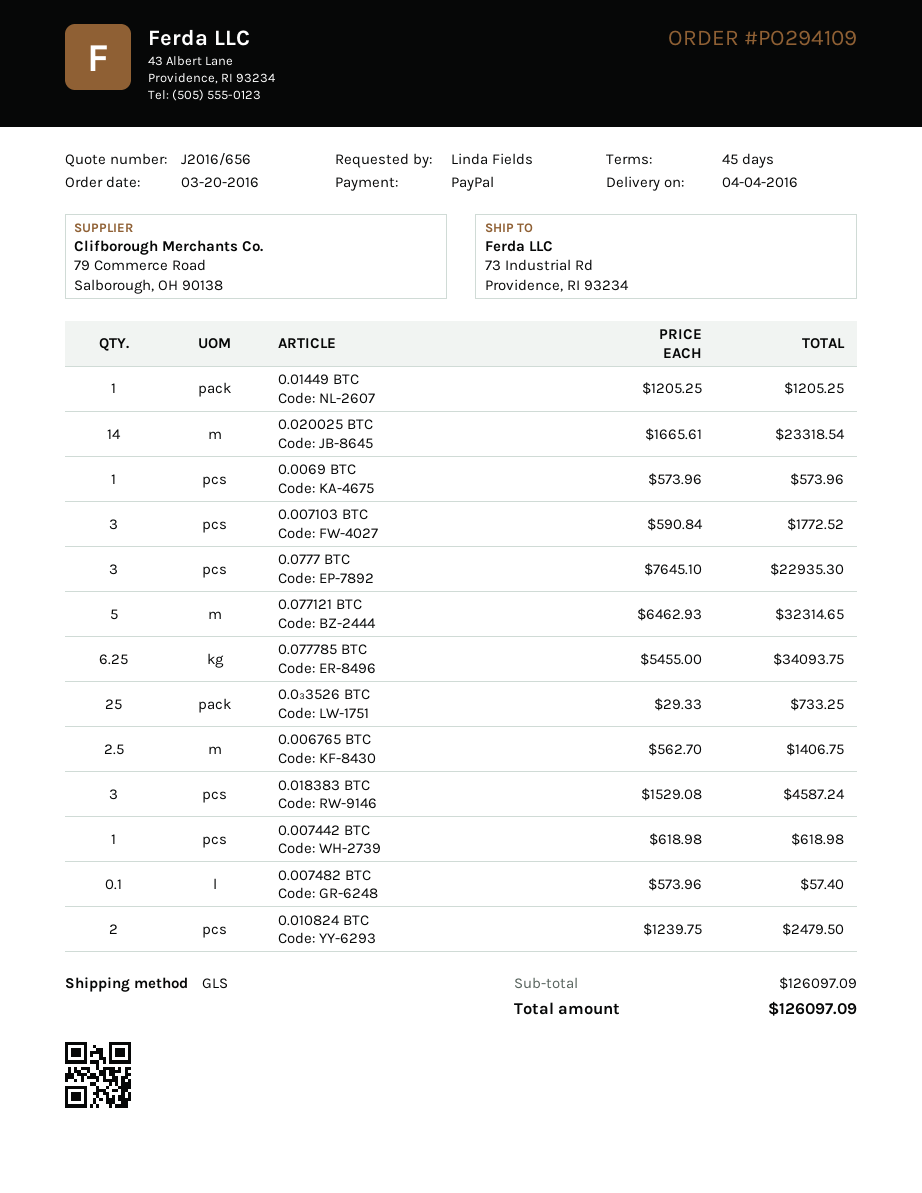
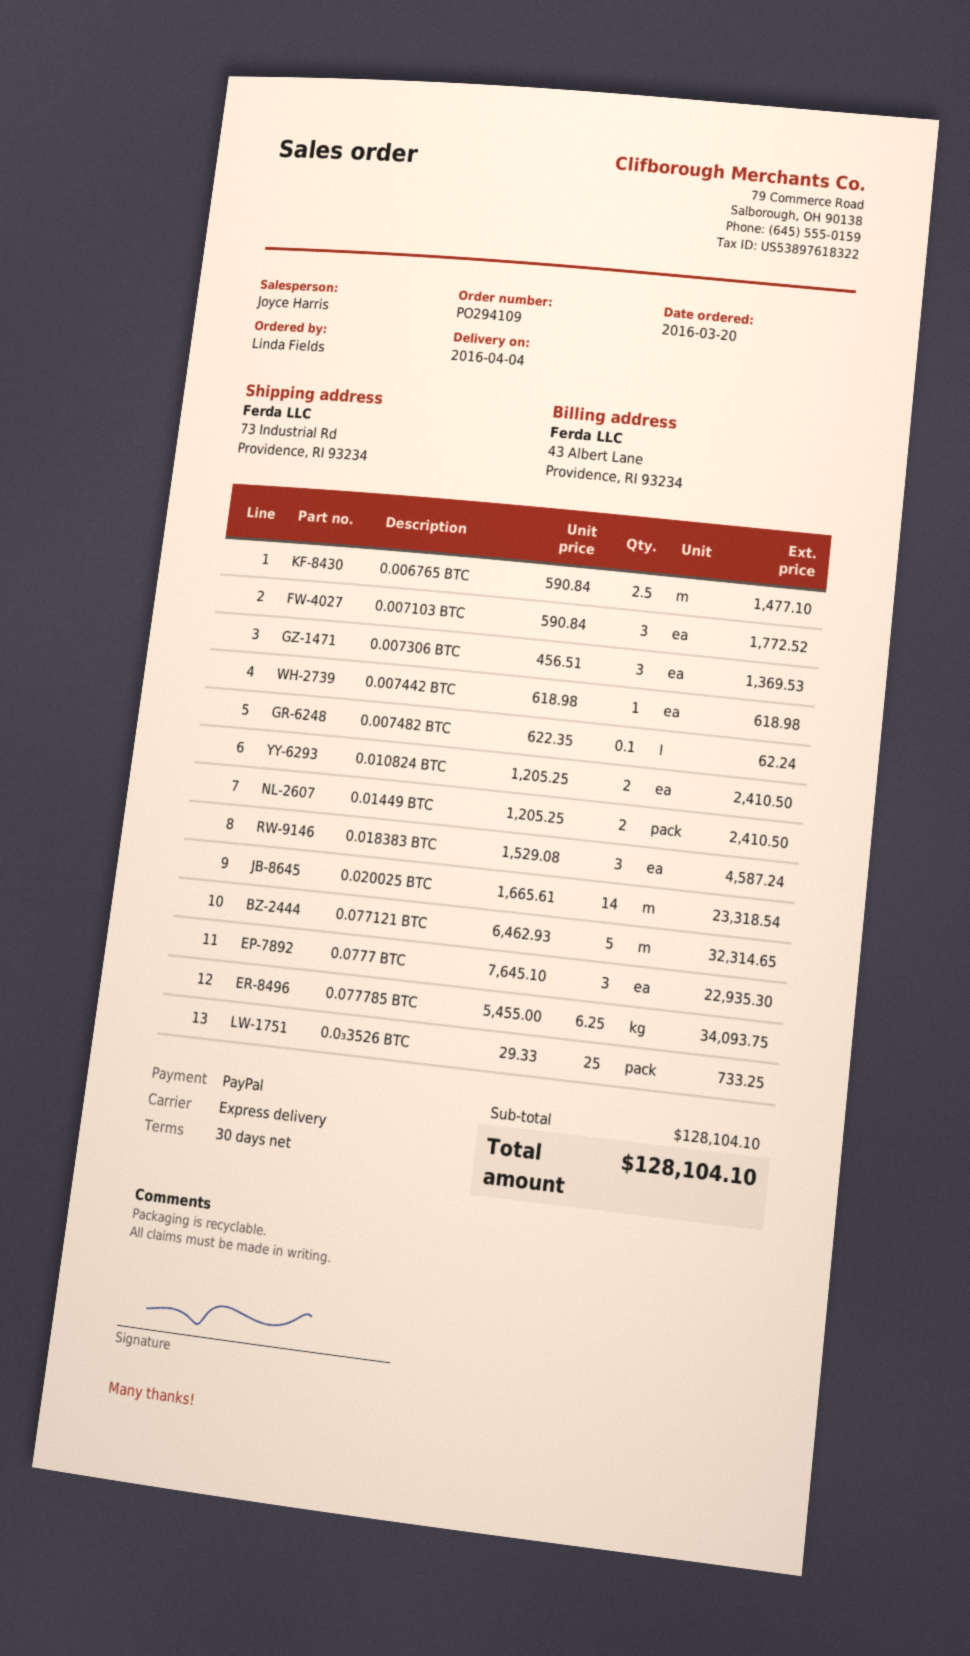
payment terms: 45 days -> 30 days
shipping method: GLS -> express
0.01449 BTC: 1 x 1205.25 = 1205.25 -> 2 x 1205.25 = 2410.50
0.0069 BTC: 1 x 573.96 = 573.96 -> none
0.006765 BTC: 2.5 x 562.70 = 1406.75 -> 2.5 x 590.84 = 1477.10
0.007482 BTC: 0.1 x 573.96 = 57.40 -> 0.1 x 622.35 = 62.24
0.010824 BTC: 2 x 1239.75 = 2479.50 -> 2 x 1205.25 = 2410.50
0.007306 BTC: none -> 3 x 456.51 = 1369.53
subtotal: 126097.09 -> 128104.10
total: 126097.09 -> 128104.10

